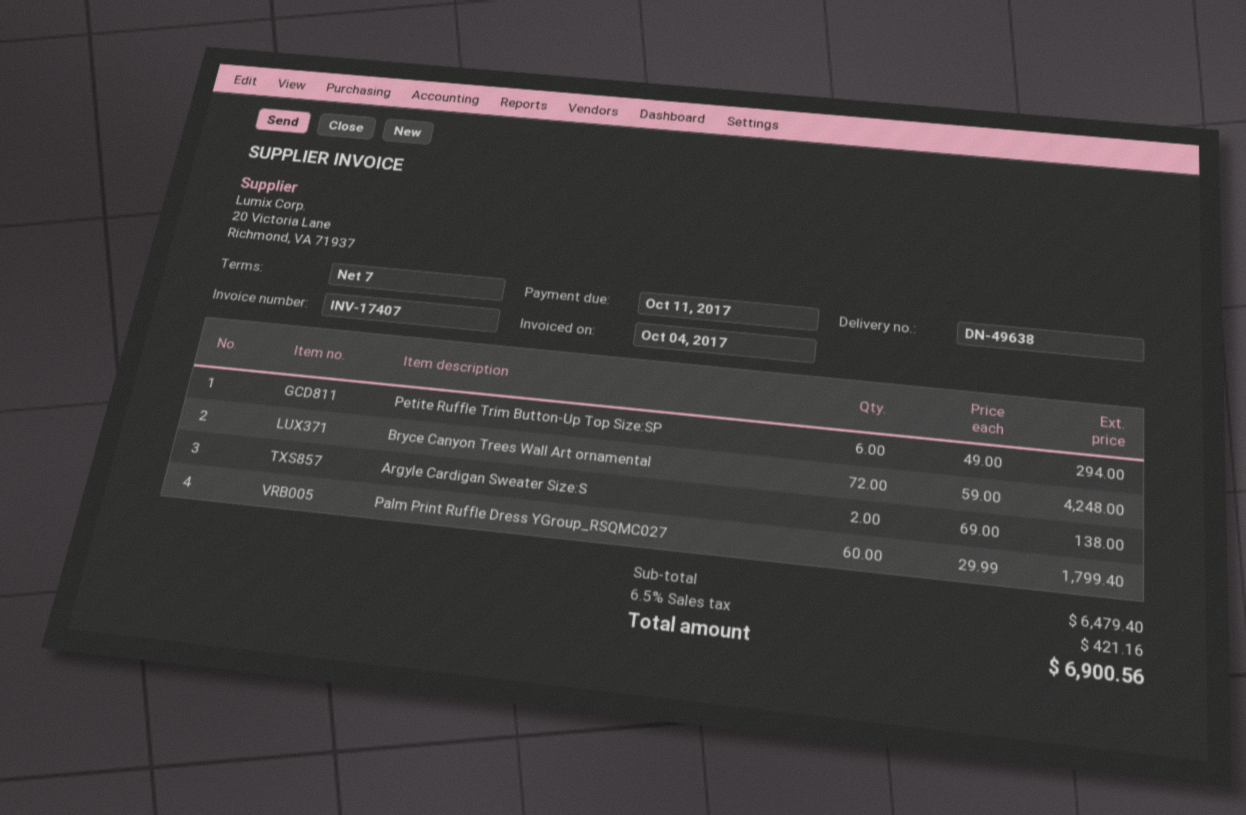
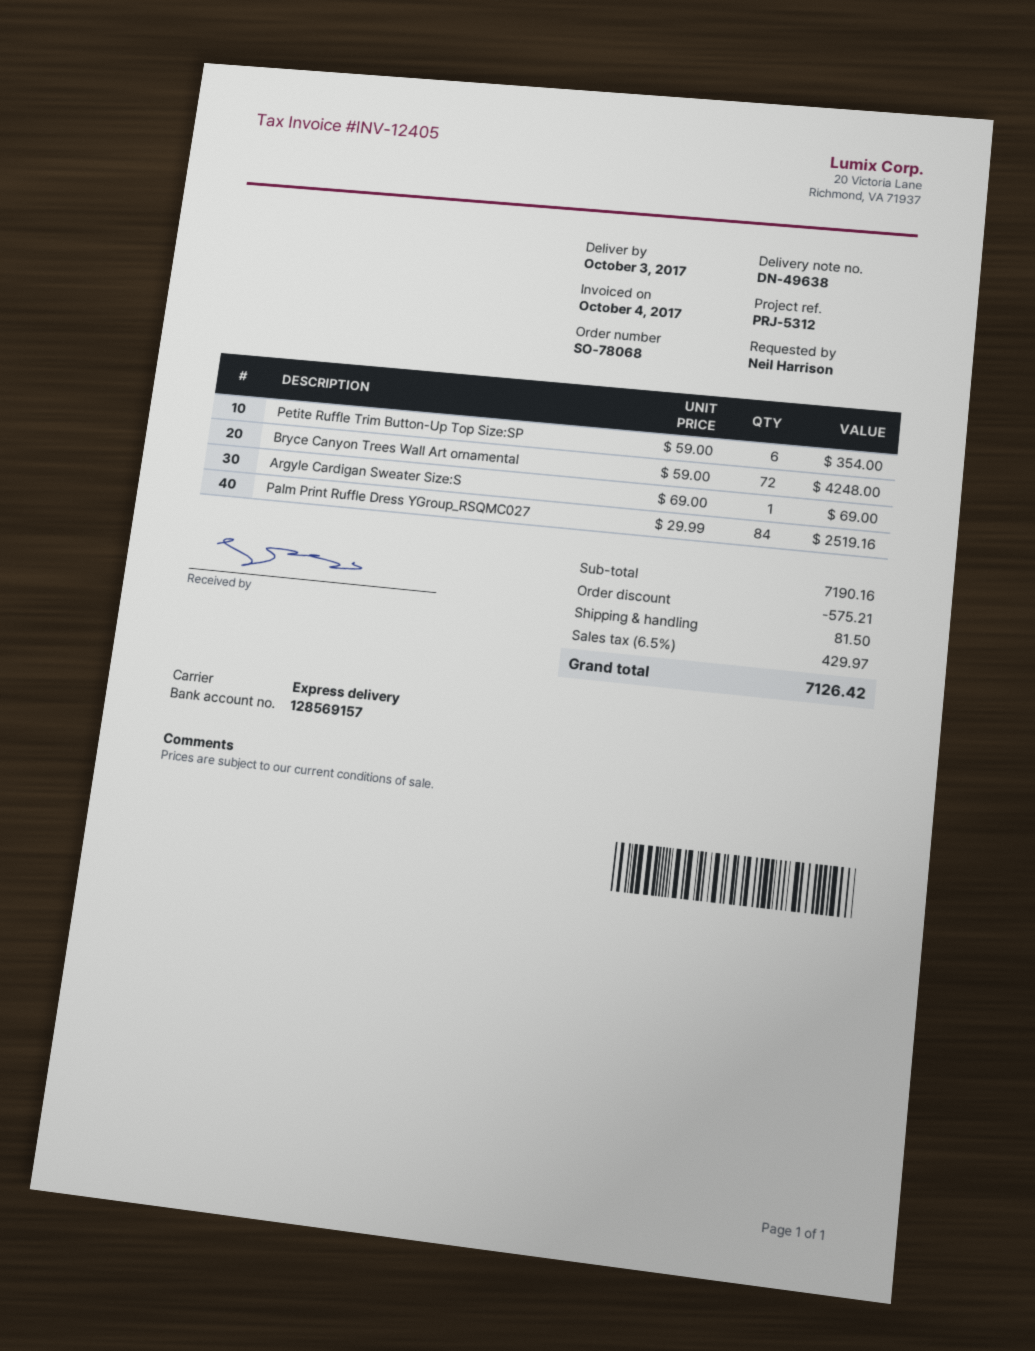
invoice number: INV-17407 -> INV-12405
Petite Ruffle Trim Button-Up Top Size:SP: 6 x 49.00 = 294.00 -> 6 x 59.00 = 354.00
Argyle Cardigan Sweater Size:S: 2 x 69.00 = 138.00 -> 1 x 69.00 = 69.00
Palm Print Ruffle Dress YGroup_RSQMC027: 60 x 29.99 = 1799.40 -> 84 x 29.99 = 2519.16
subtotal: 6479.40 -> 7190.16
discount: none -> 575.21
shipping: none -> 81.50
tax: 6.5% = 421.16 -> 6.5% = 429.97
total: 6900.56 -> 7126.42

